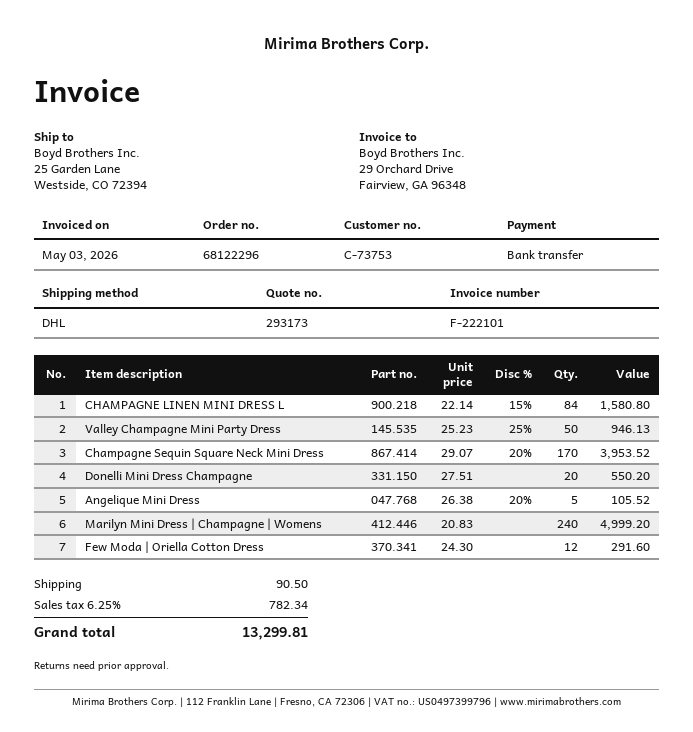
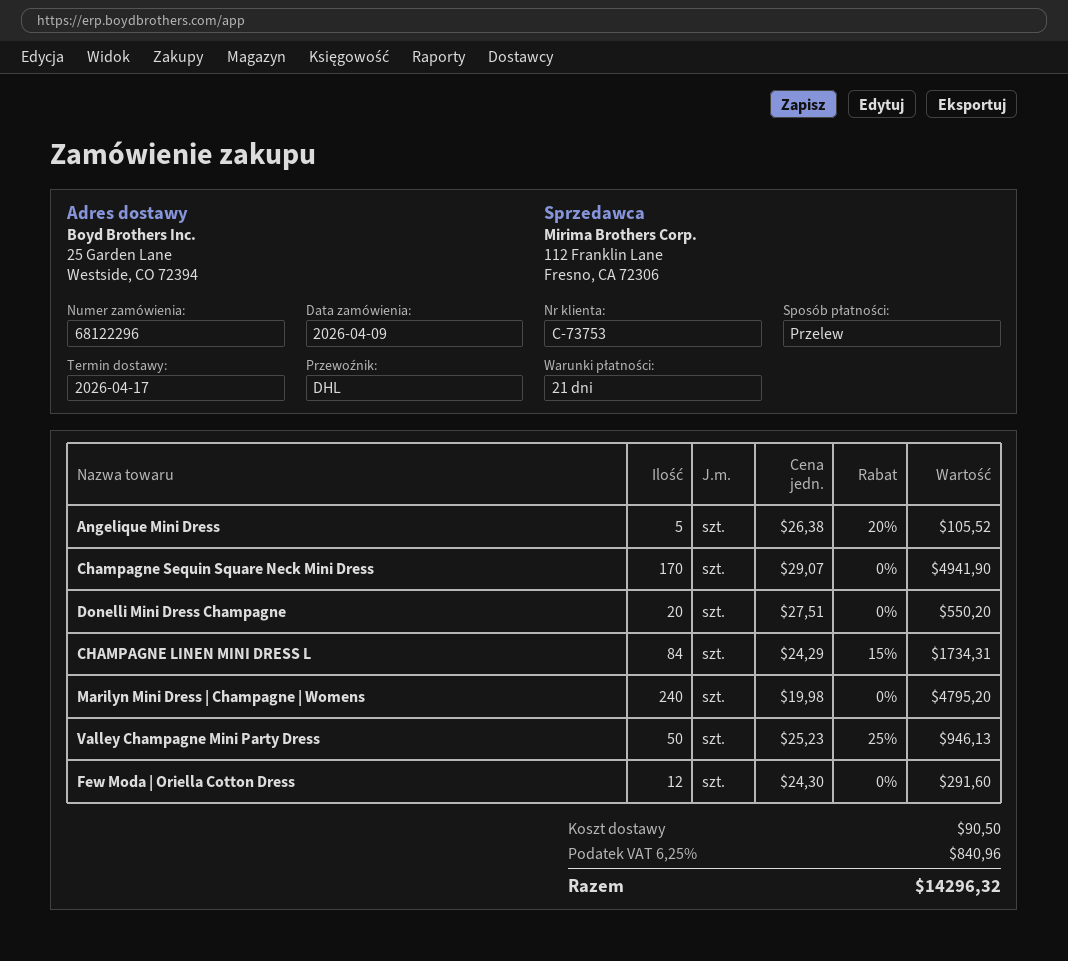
CHAMPAGNE LINEN MINI DRESS L: 84 x 22.14 - 15% = 1580.80 -> 84 x 24.29 - 15% = 1734.31
Champagne Sequin Square Neck Mini Dress: 170 x 29.07 - 20% = 3953.52 -> 170 x 29.07 = 4941.90
Marilyn Mini Dress | Champagne | Womens: 240 x 20.83 = 4999.20 -> 240 x 19.98 = 4795.20
tax: 6.25% = 782.34 -> 6.25% = 840.96
total: 13299.81 -> 14296.32

